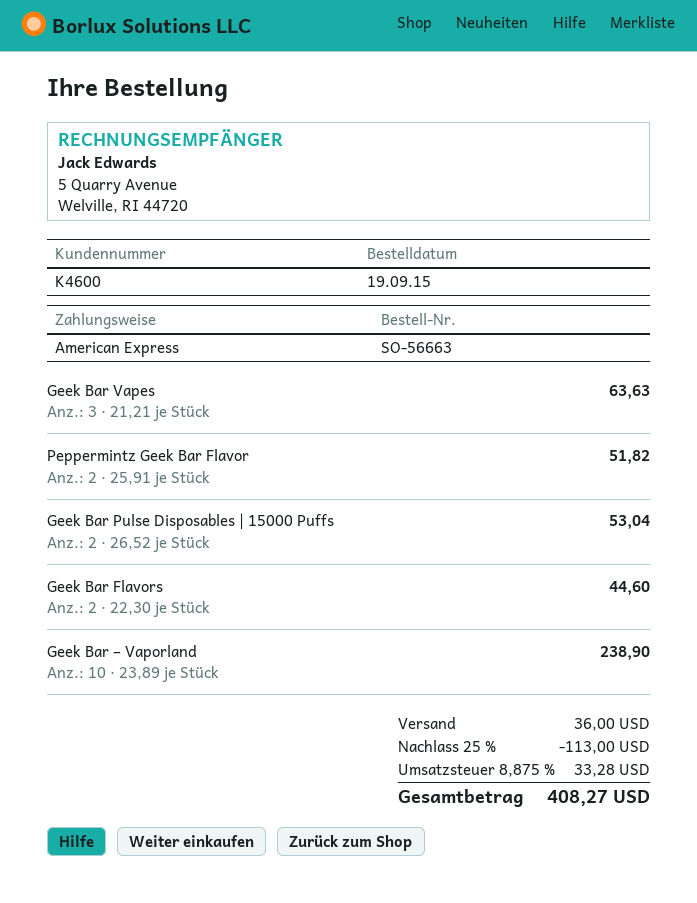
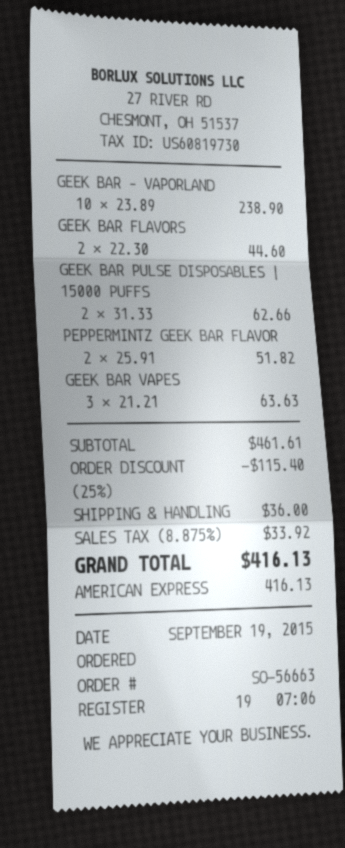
Geek Bar Pulse Disposables | 15000 Puffs: 2 x 26.52 = 53.04 -> 2 x 31.33 = 62.66
discount: 25% = 113.00 -> 25% = 115.40
tax: 8.875% = 33.28 -> 8.875% = 33.92
total: 408.27 -> 416.13

